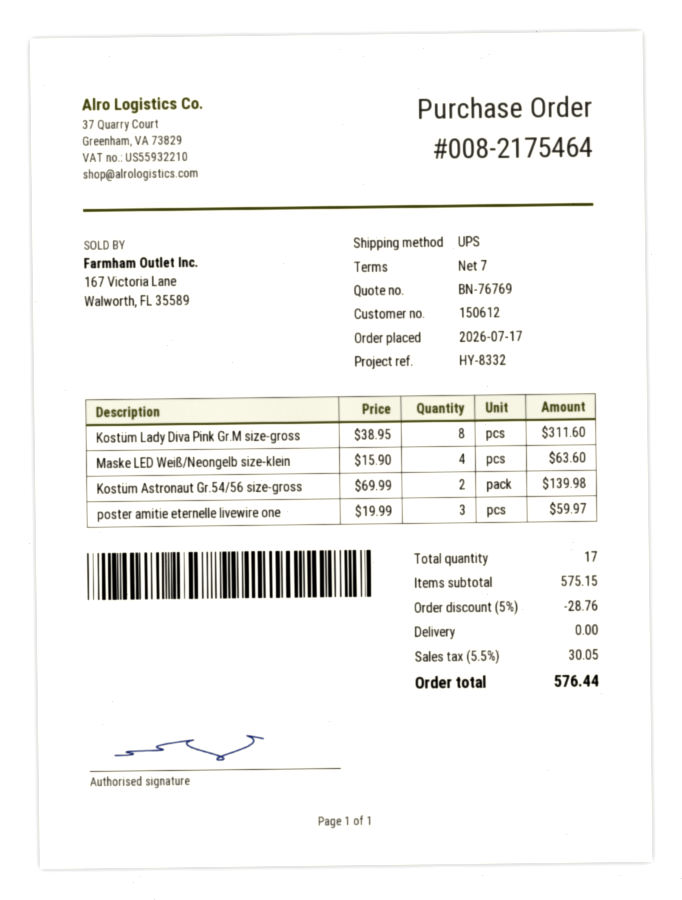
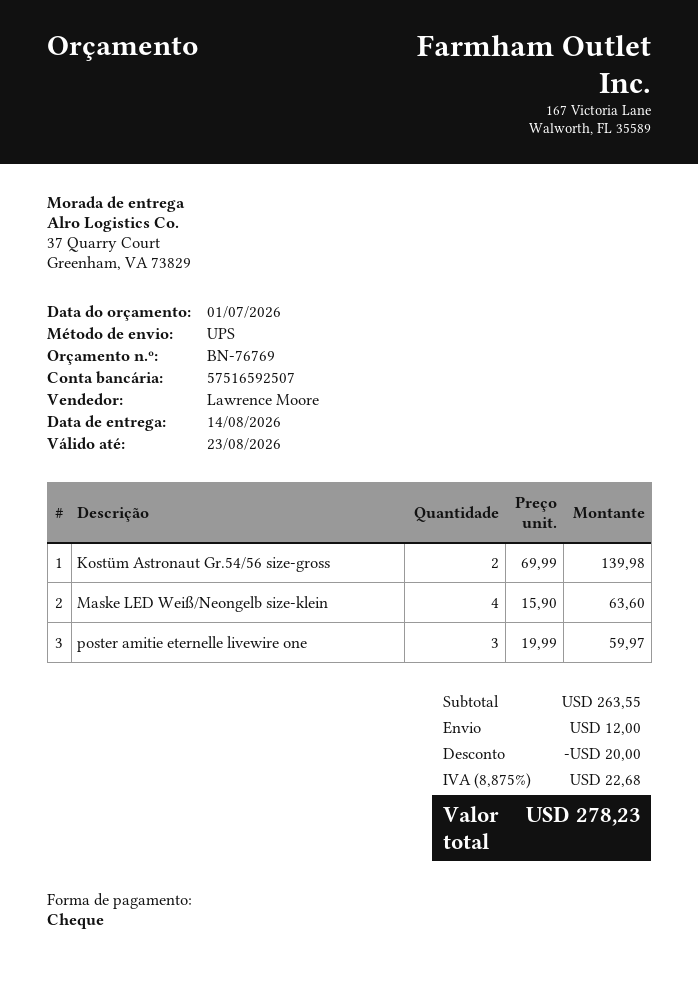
Kostüm Lady Diva Pink Gr.M size-gross: 8 x 38.95 = 311.60 -> none
subtotal: 575.15 -> 263.55
discount: 28.76 -> 20.00
shipping: 0.00 -> 12.00
tax: 5.5% = 30.05 -> 8.875% = 22.68
total: 576.44 -> 278.23

